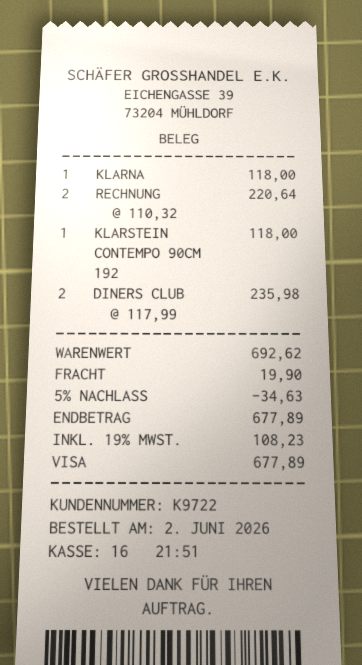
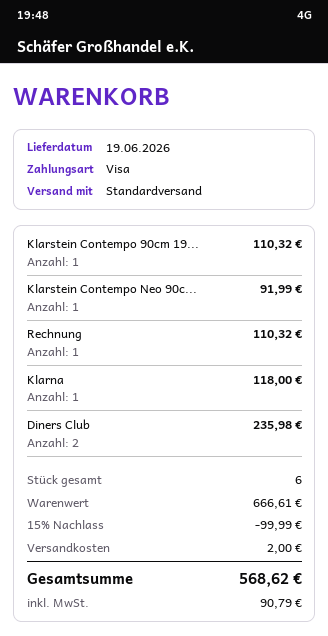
RECHNUNG: 2 for 220.64 -> 1 for 110.32
KLARSTEIN CONTEMPO 90CM 192: 1 for 118.00 -> 1 for 110.32
Klarstein Contempo Neo 90c...: none -> 1 for 91.99
subtotal: 692.62 -> 666.61
discount: 5% = 34.63 -> 15% = 99.99
shipping: 19.90 -> 2.00
tax: 108.23 -> 90.79
total: 677.89 -> 568.62

